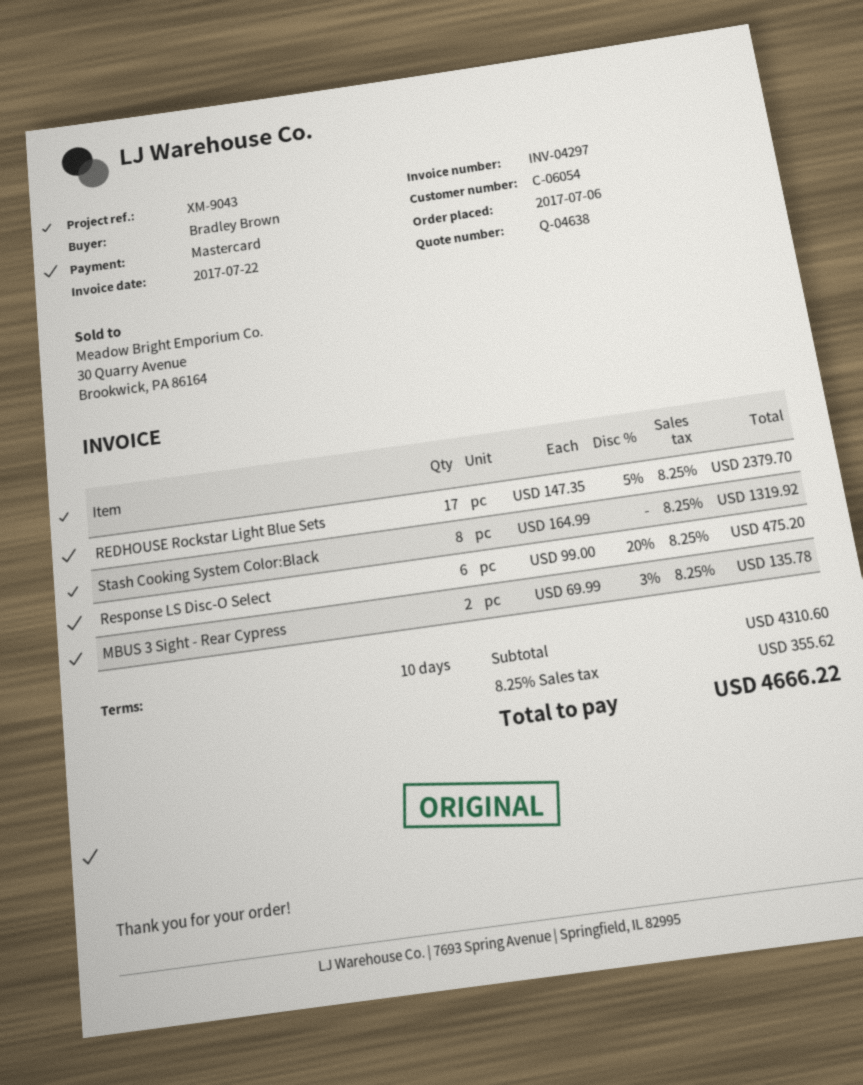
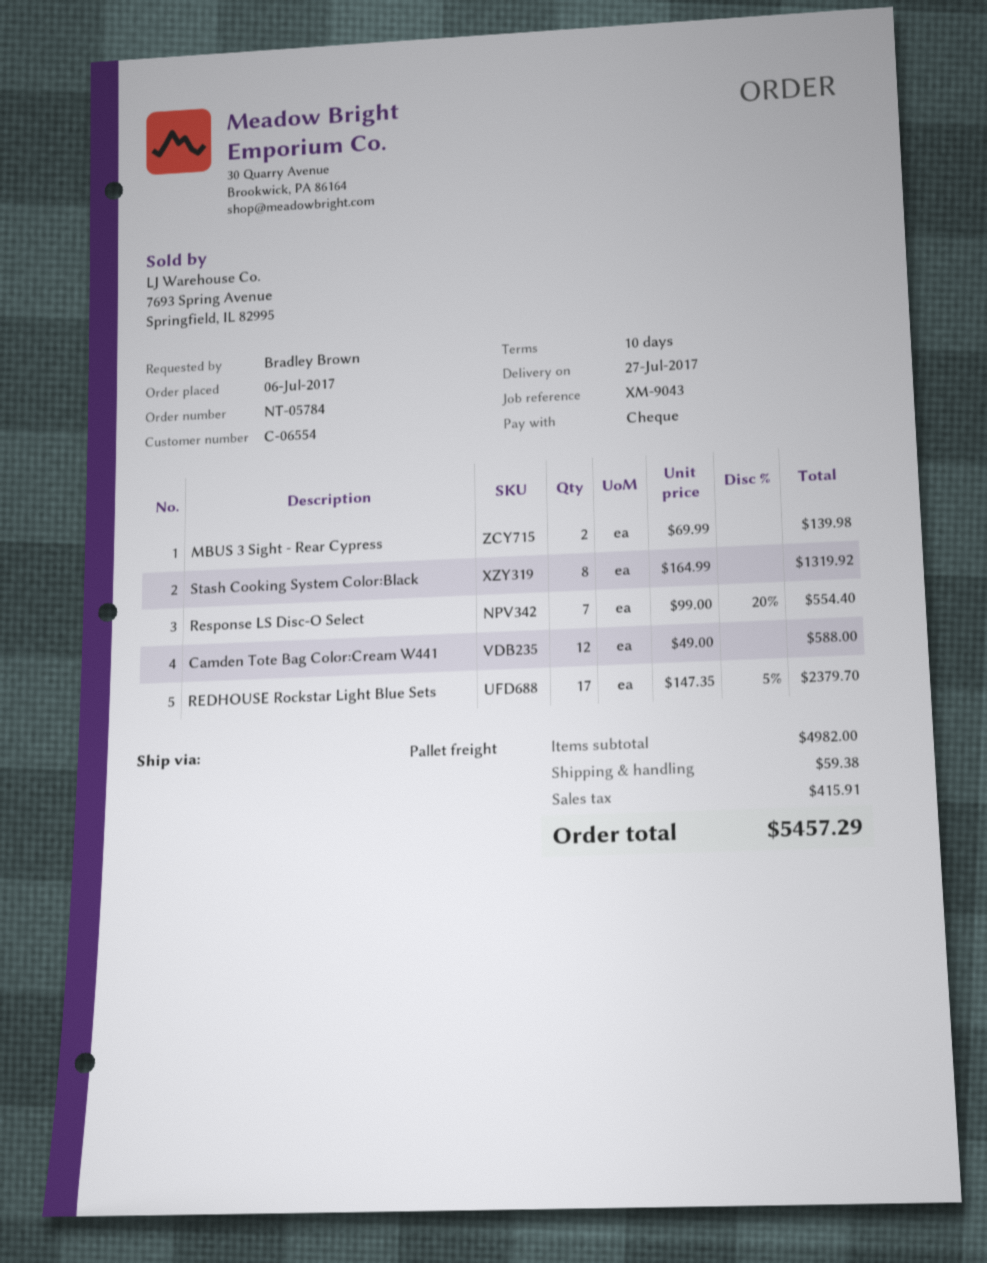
customer number: C-06054 -> C-06554
payment method: Mastercard -> cheque
Response LS Disc-O Select: 6 x 99.00 - 20% = 475.20 -> 7 x 99.00 - 20% = 554.40
MBUS 3 Sight - Rear Cypress: 2 x 69.99 - 3% = 135.78 -> 2 x 69.99 = 139.98
Camden Tote Bag Color:Cream W441: none -> 12 x 49.00 = 588.00
subtotal: 4310.60 -> 4982.00
shipping: none -> 59.38
tax: 355.62 -> 415.91
total: 4666.22 -> 5457.29

